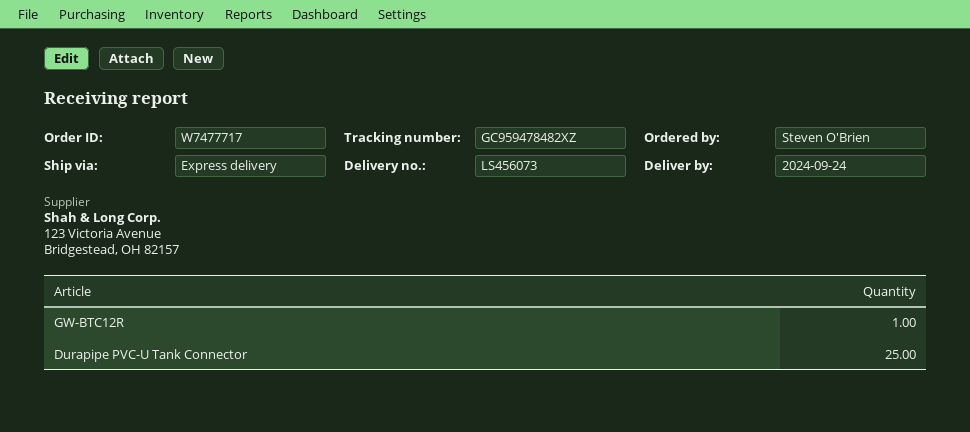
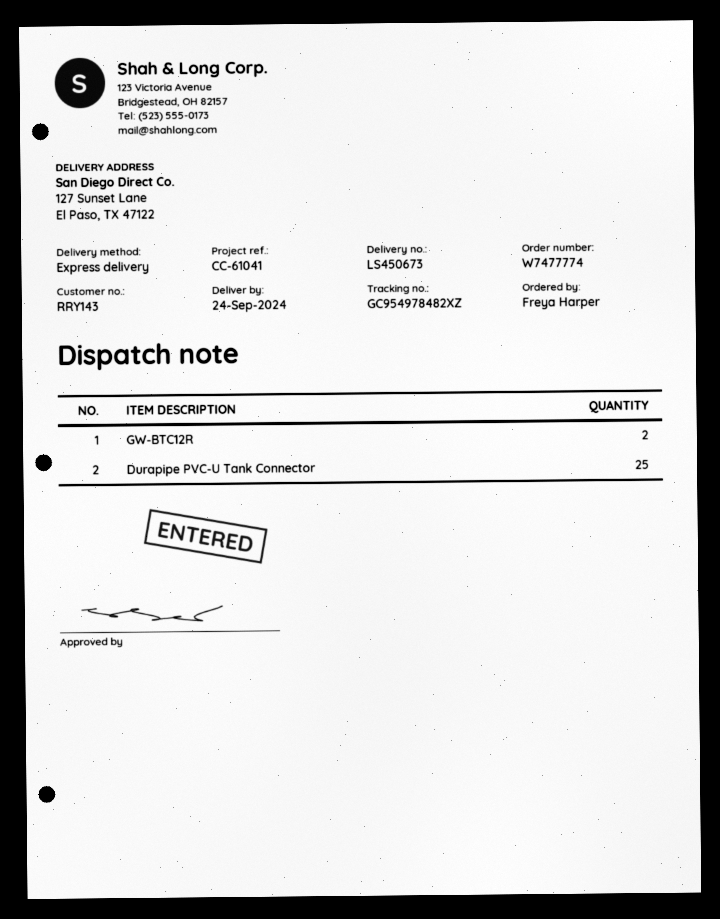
order number: W7477717 -> W7477774
delivery note number: LS456073 -> LS450673
ordered by: Steven O'Brien -> Freya Harper
tracking number: GC959478482XZ -> GC954978482XZ
GW-BTC12R: 1 -> 2

